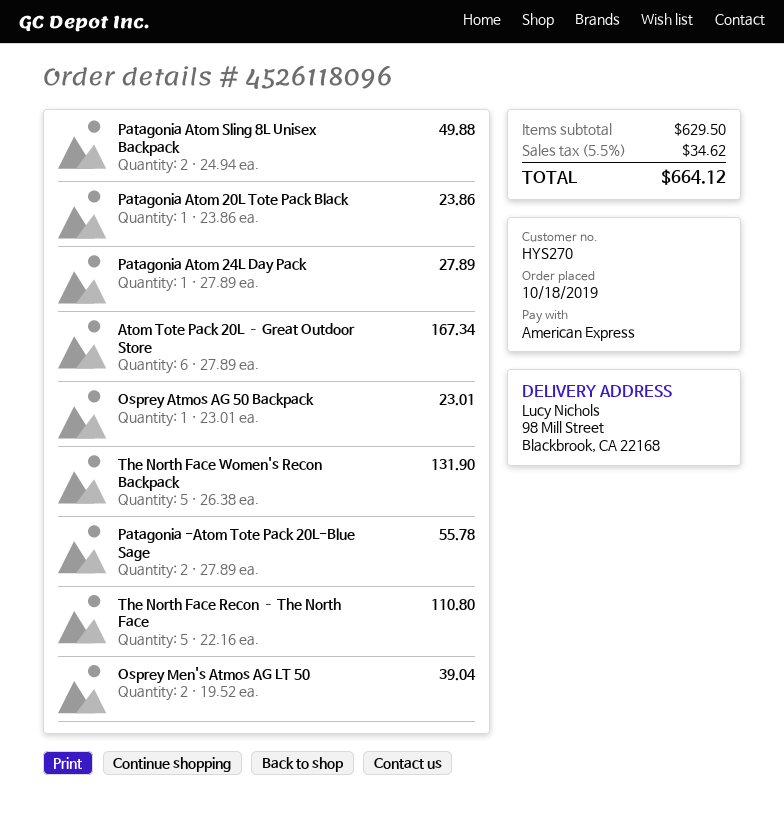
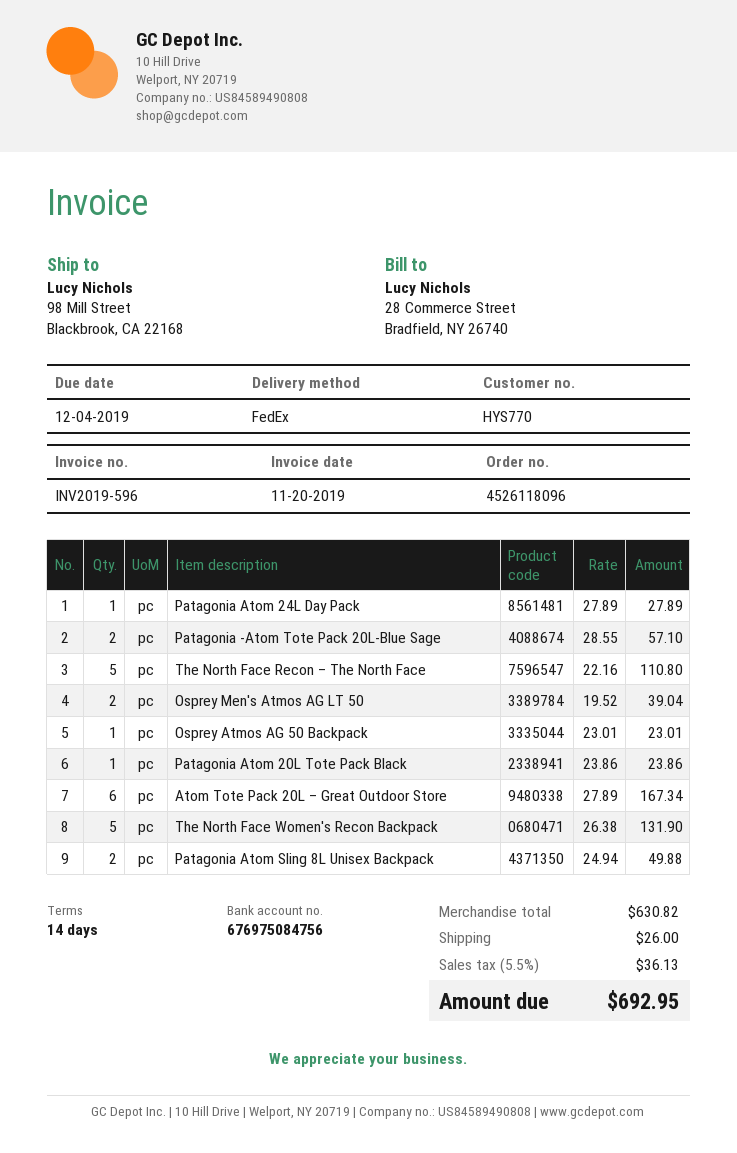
customer number: HYS270 -> HYS770
Patagonia -Atom Tote Pack 20L-Blue Sage: 2 x 27.89 = 55.78 -> 2 x 28.55 = 57.10
subtotal: 629.50 -> 630.82
shipping: none -> 26.00
tax: 5.5% = 34.62 -> 5.5% = 36.13
total: 664.12 -> 692.95

